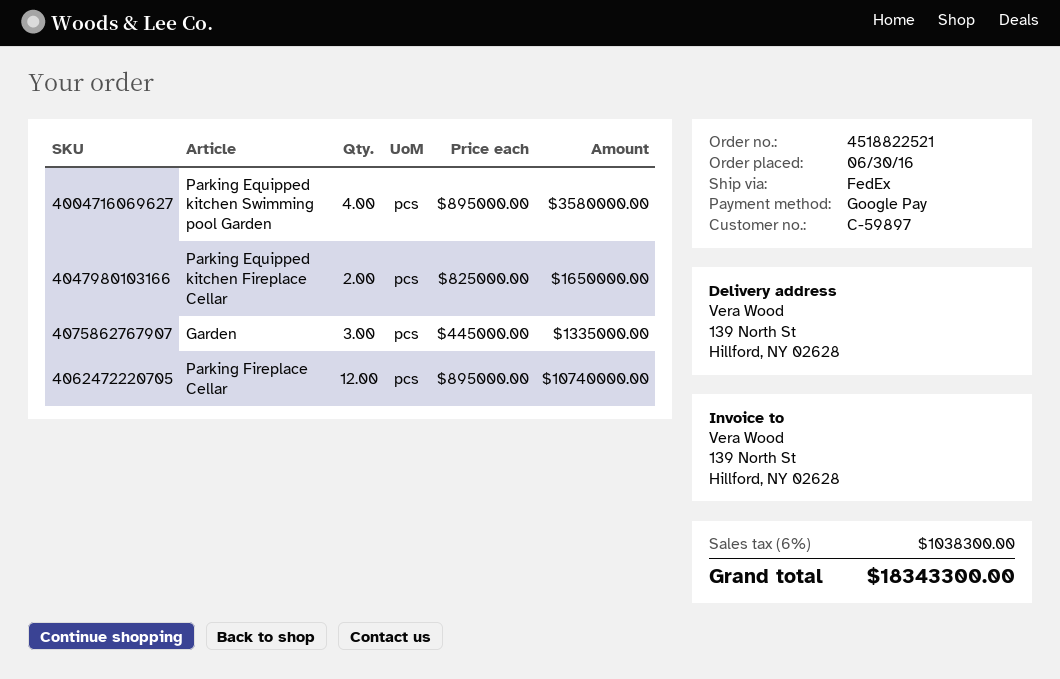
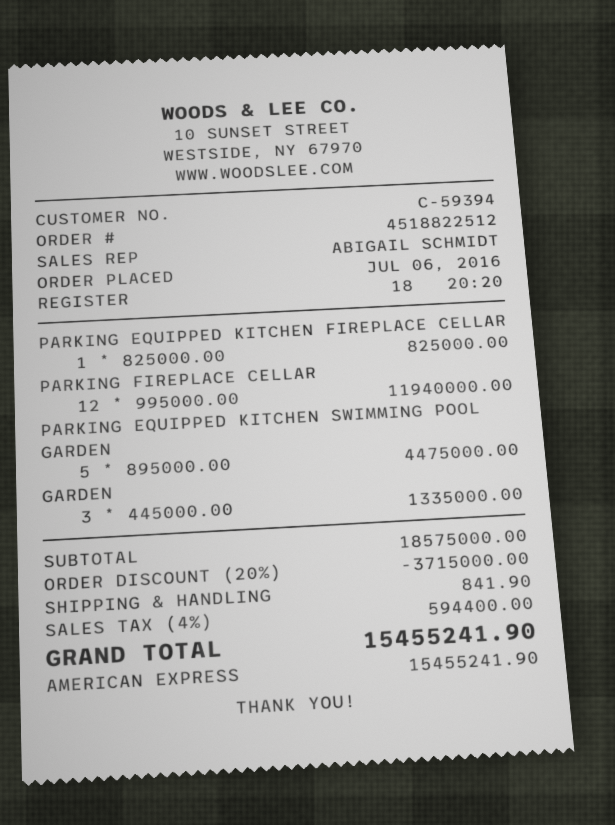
order number: 4518822521 -> 4518822512
order date: 2016-06-30 -> 2016-07-06
customer number: C-59897 -> C-59394
payment method: Google Pay -> American Express
Parking Equipped kitchen Swimming pool Garden: 4 x 895000.00 = 3580000.00 -> 5 x 895000.00 = 4475000.00
Parking Equipped kitchen Fireplace Cellar: 2 x 825000.00 = 1650000.00 -> 1 x 825000.00 = 825000.00
Parking Fireplace Cellar: 12 x 895000.00 = 10740000.00 -> 12 x 995000.00 = 11940000.00
discount: none -> 20% = 3715000.00
shipping: none -> 841.90
tax: 6% = 1038300.00 -> 4% = 594400.00
total: 18343300.00 -> 15455241.90

